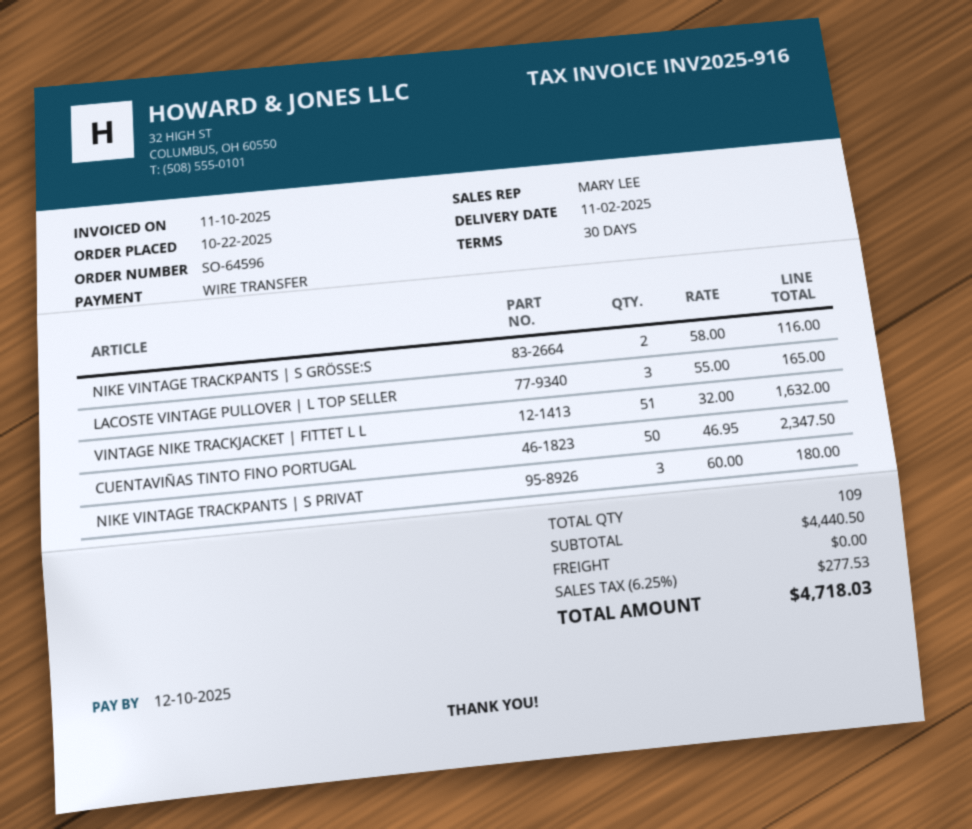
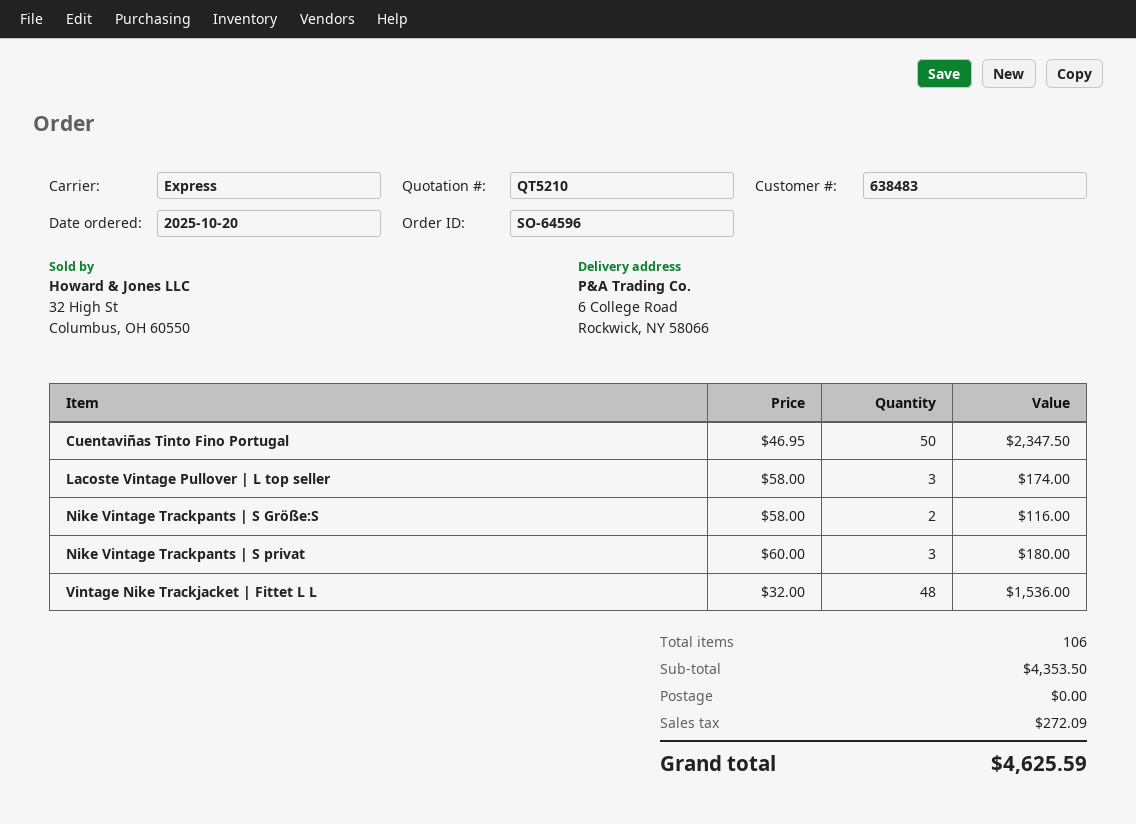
order date: 2025-10-22 -> 2025-10-20
LACOSTE VINTAGE PULLOVER | L TOP SELLER: 3 x 55.00 = 165.00 -> 3 x 58.00 = 174.00
VINTAGE NIKE TRACKJACKET | FITTET L L: 51 x 32.00 = 1632.00 -> 48 x 32.00 = 1536.00
total quantity: 109 -> 106
subtotal: 4440.50 -> 4353.50
tax: 277.53 -> 272.09
total: 4718.03 -> 4625.59

